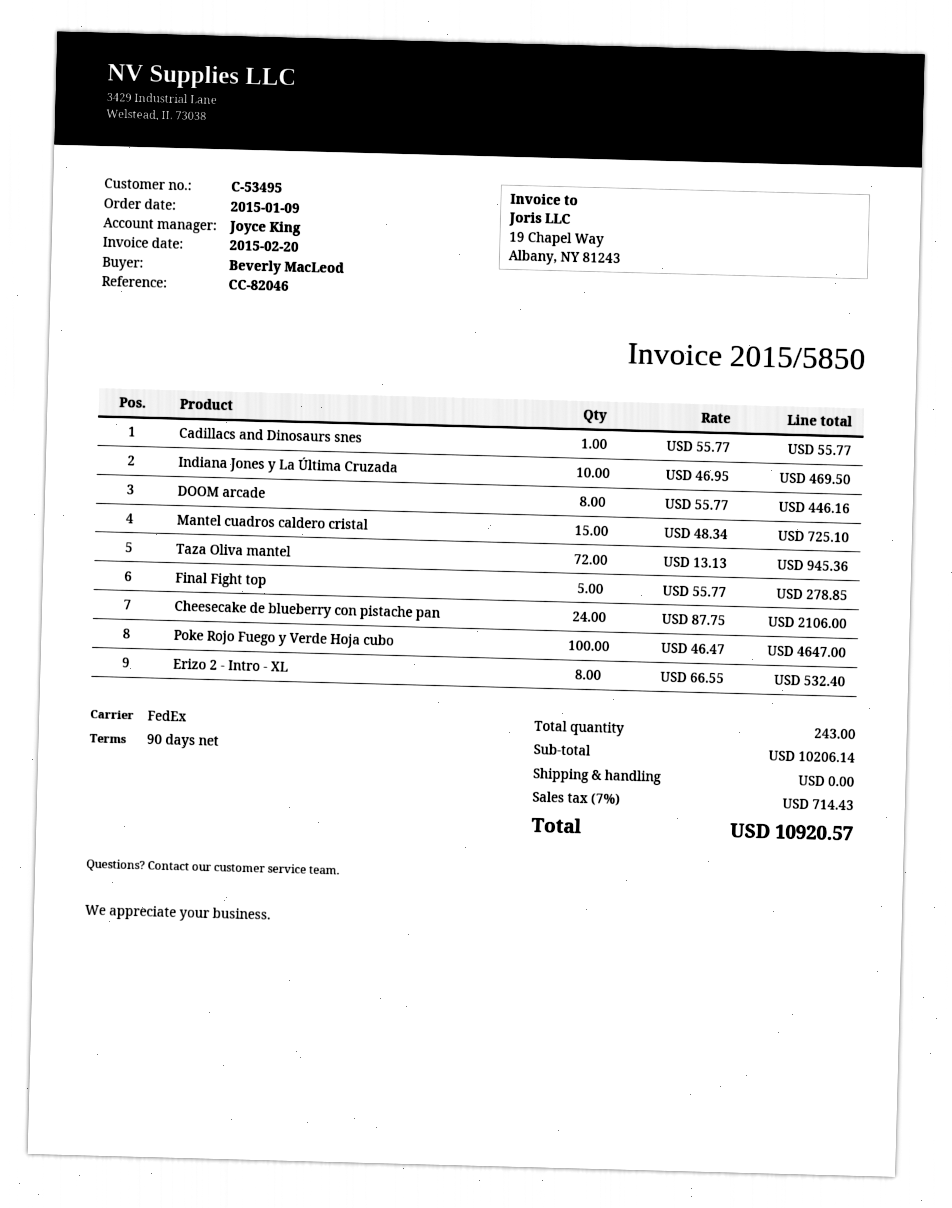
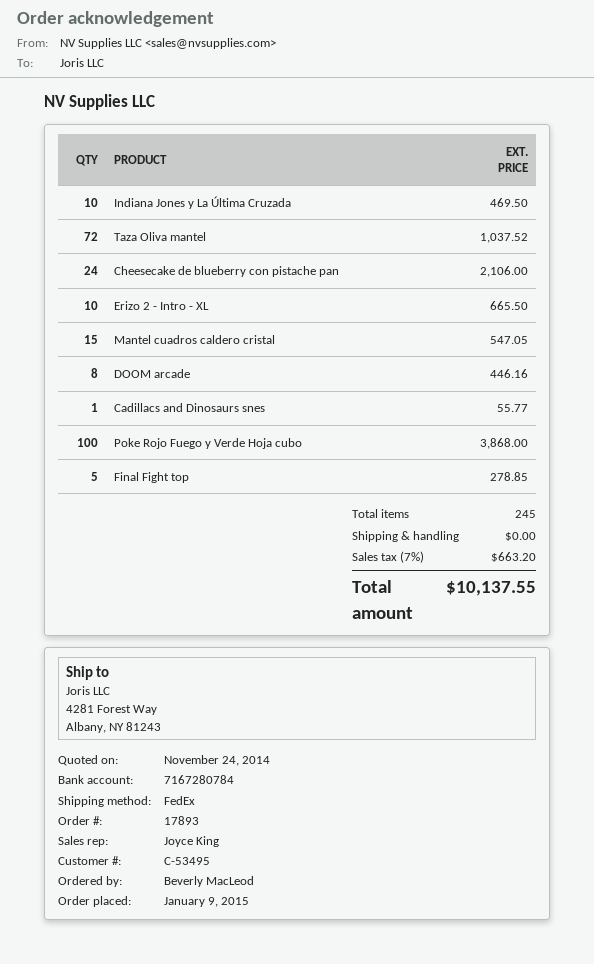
Mantel cuadros caldero cristal: 15 for 725.10 -> 15 for 547.05
Taza Oliva mantel: 72 for 945.36 -> 72 for 1037.52
Poke Rojo Fuego y Verde Hoja cubo: 100 for 4647.00 -> 100 for 3868.00
Erizo 2 - Intro - XL: 8 for 532.40 -> 10 for 665.50
total quantity: 243 -> 245
tax: 7% = 714.43 -> 7% = 663.20
total: 10920.57 -> 10137.55

